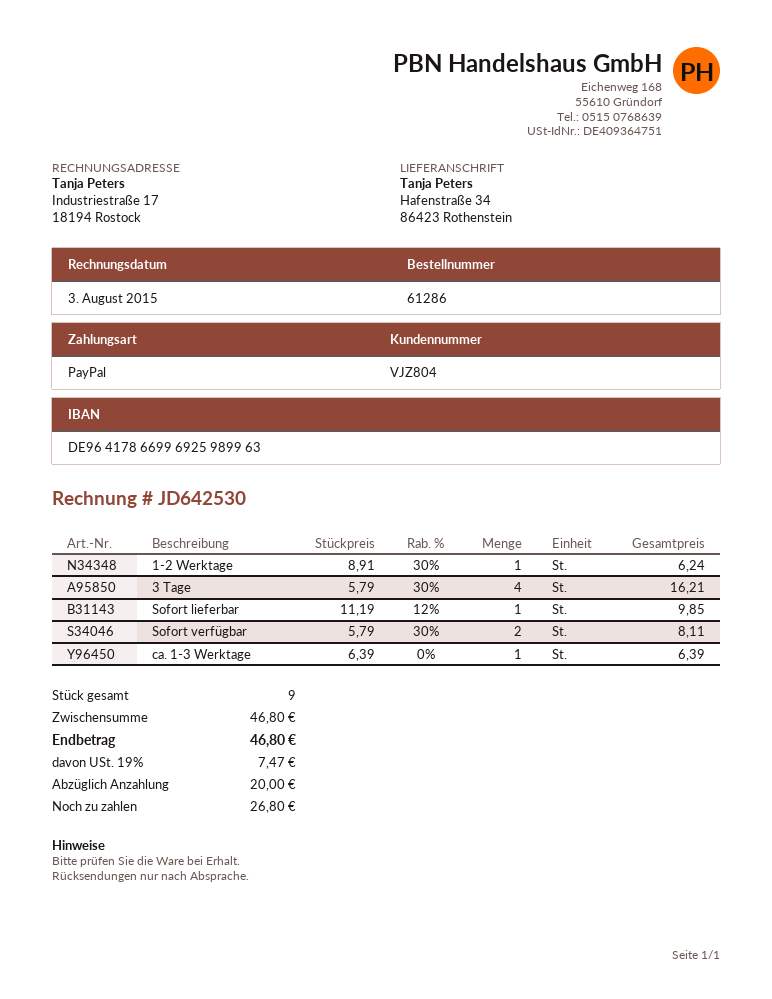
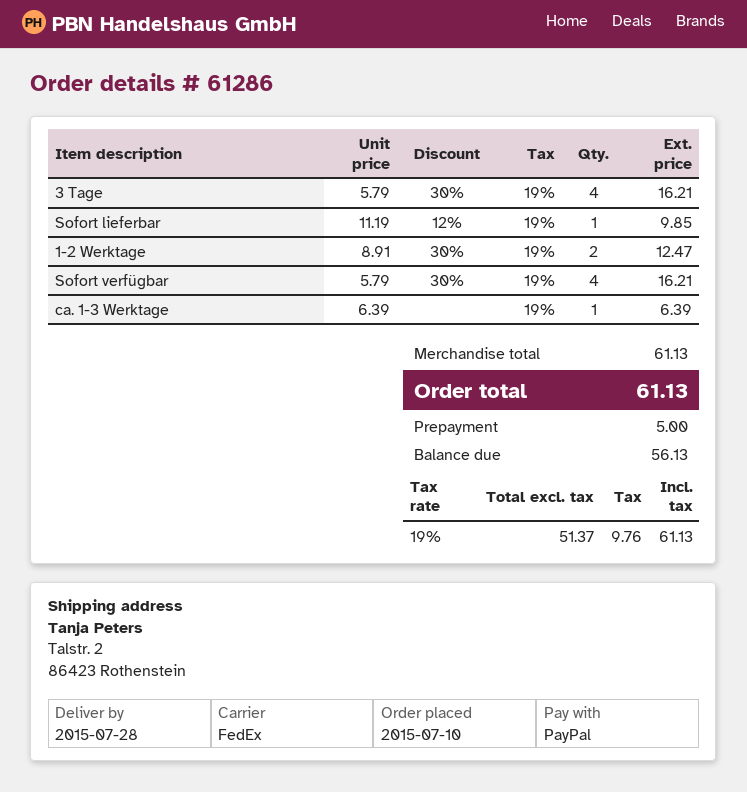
ship to: Hafenstraße 34, 86423 Rothenstein -> Talstr. 2, 86423 Rothenstein
1-2 Werktage: 1 x 8.91 - 30% = 6.24 -> 2 x 8.91 - 30% = 12.47
Sofort verfügbar: 2 x 5.79 - 30% = 8.11 -> 4 x 5.79 - 30% = 16.21
subtotal: 46.80 -> 61.13
tax: 19% = 7.47 -> 19% = 9.76
total: 46.80 -> 61.13
deposit: 20.00 -> 5.00
balance: 26.80 -> 56.13

